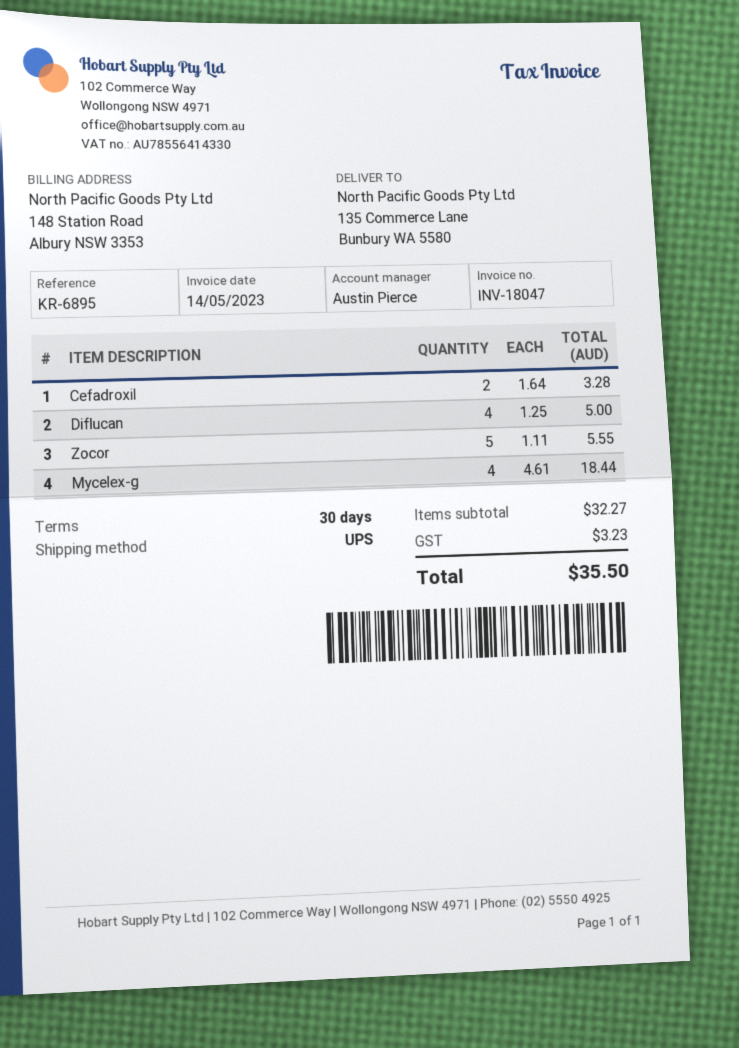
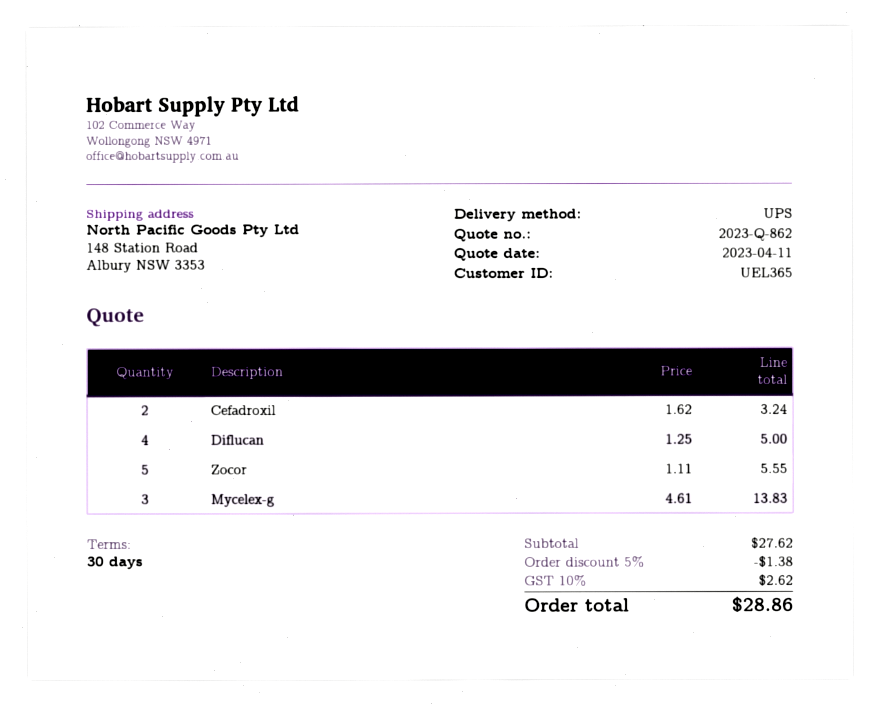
ship to: 135 Commerce Lane, Bunbury WA 5580 -> 148 Station Road, Albury NSW 3353
Cefadroxil: 2 x 1.64 = 3.28 -> 2 x 1.62 = 3.24
Mycelex-g: 4 x 4.61 = 18.44 -> 3 x 4.61 = 13.83
subtotal: 32.27 -> 27.62
discount: none -> 5% = 1.38
tax: 3.23 -> 2.62
total: 35.50 -> 28.86

